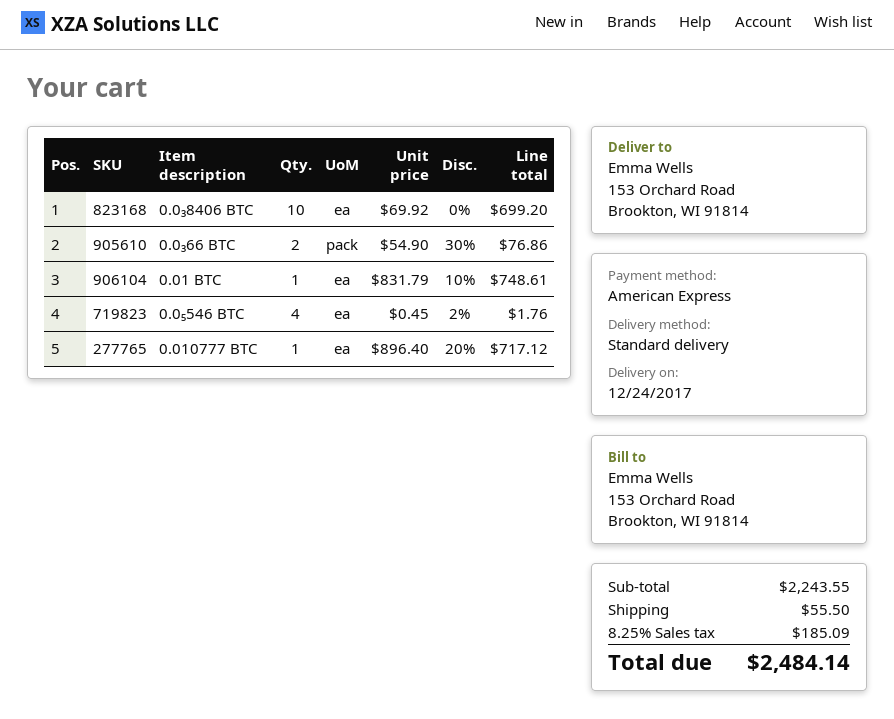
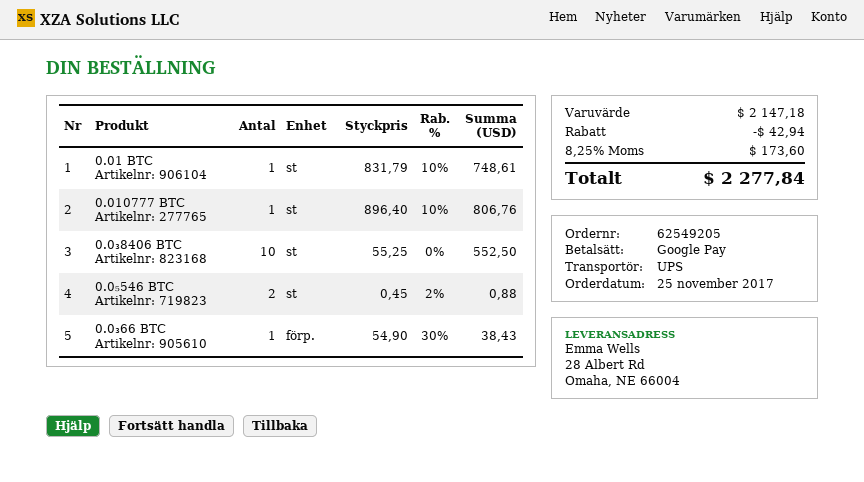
payment method: American Express -> Google Pay
shipping method: standard -> UPS
ship to: 153 Orchard Road, Brookton, WI 91814 -> 28 Albert Rd, Omaha, NE 66004
0.0₃8406 BTC: 10 x 69.92 = 699.20 -> 10 x 55.25 = 552.50
0.0₃66 BTC: 2 x 54.90 - 30% = 76.86 -> 1 x 54.90 - 30% = 38.43
0.0₅546 BTC: 4 x 0.45 - 2% = 1.76 -> 2 x 0.45 - 2% = 0.88
0.010777 BTC: 1 x 896.40 - 20% = 717.12 -> 1 x 896.40 - 10% = 806.76
subtotal: 2243.55 -> 2147.18
discount: none -> 42.94
shipping: 55.50 -> none
tax: 8.25% = 185.09 -> 8.25% = 173.60
total: 2484.14 -> 2277.84

